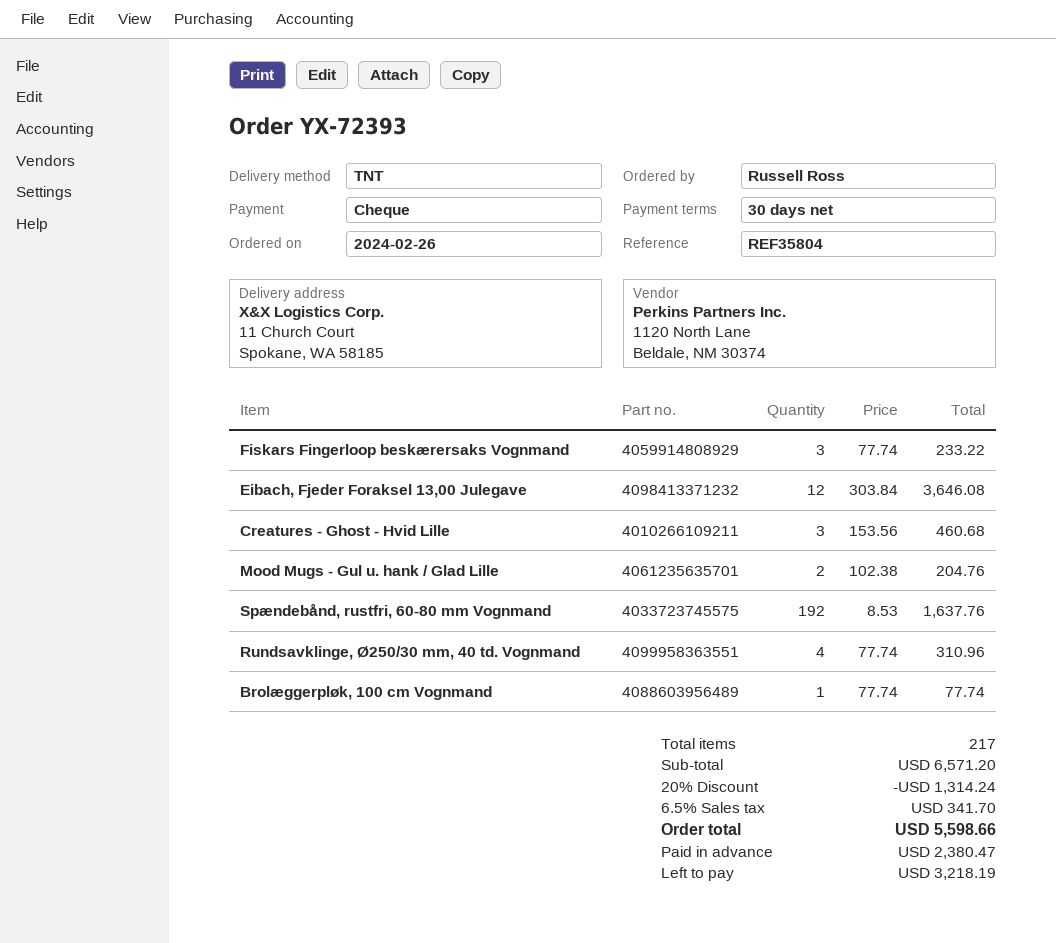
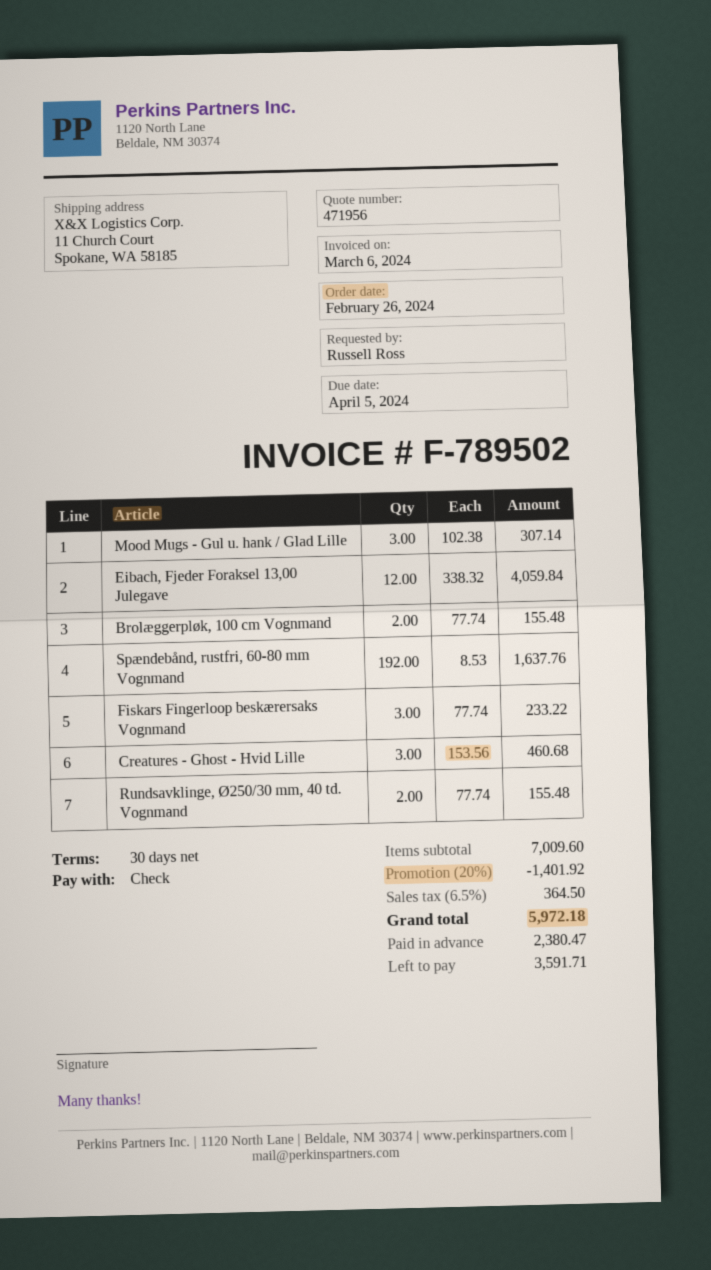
Eibach, Fjeder Foraksel 13,00 Julegave: 12 x 303.84 = 3646.08 -> 12 x 338.32 = 4059.84
Mood Mugs - Gul u. hank / Glad Lille: 2 x 102.38 = 204.76 -> 3 x 102.38 = 307.14
Rundsavklinge, Ø250/30 mm, 40 td. Vognmand: 4 x 77.74 = 310.96 -> 2 x 77.74 = 155.48
Brolæggerpløk, 100 cm Vognmand: 1 x 77.74 = 77.74 -> 2 x 77.74 = 155.48
subtotal: 6571.20 -> 7009.60
discount: 20% = 1314.24 -> 20% = 1401.92
tax: 6.5% = 341.70 -> 6.5% = 364.50
total: 5598.66 -> 5972.18
balance: 3218.19 -> 3591.71

